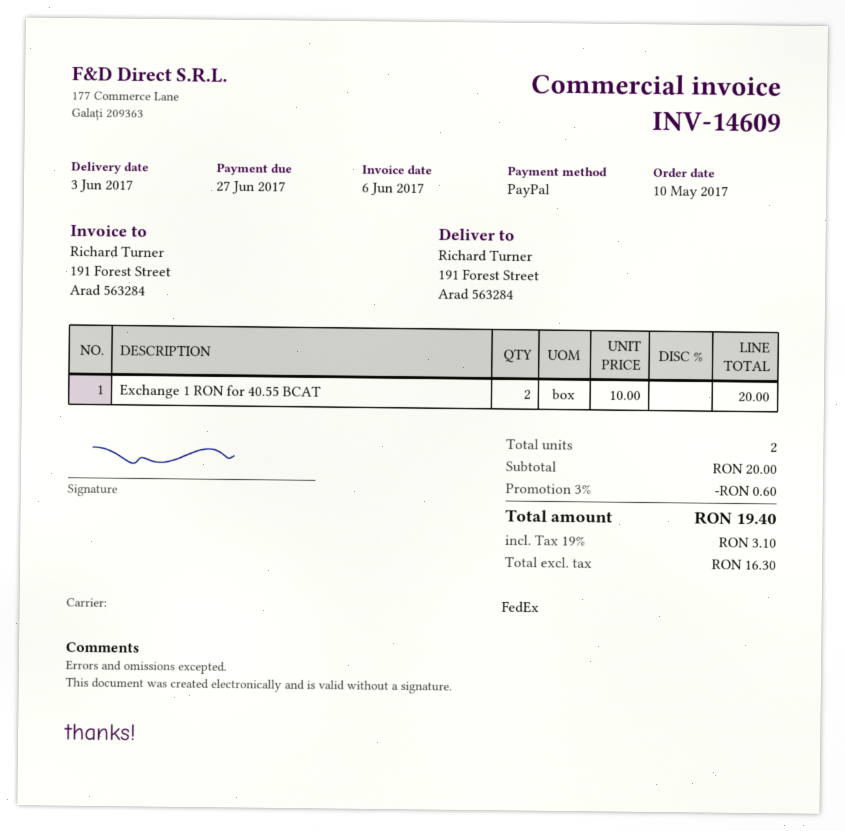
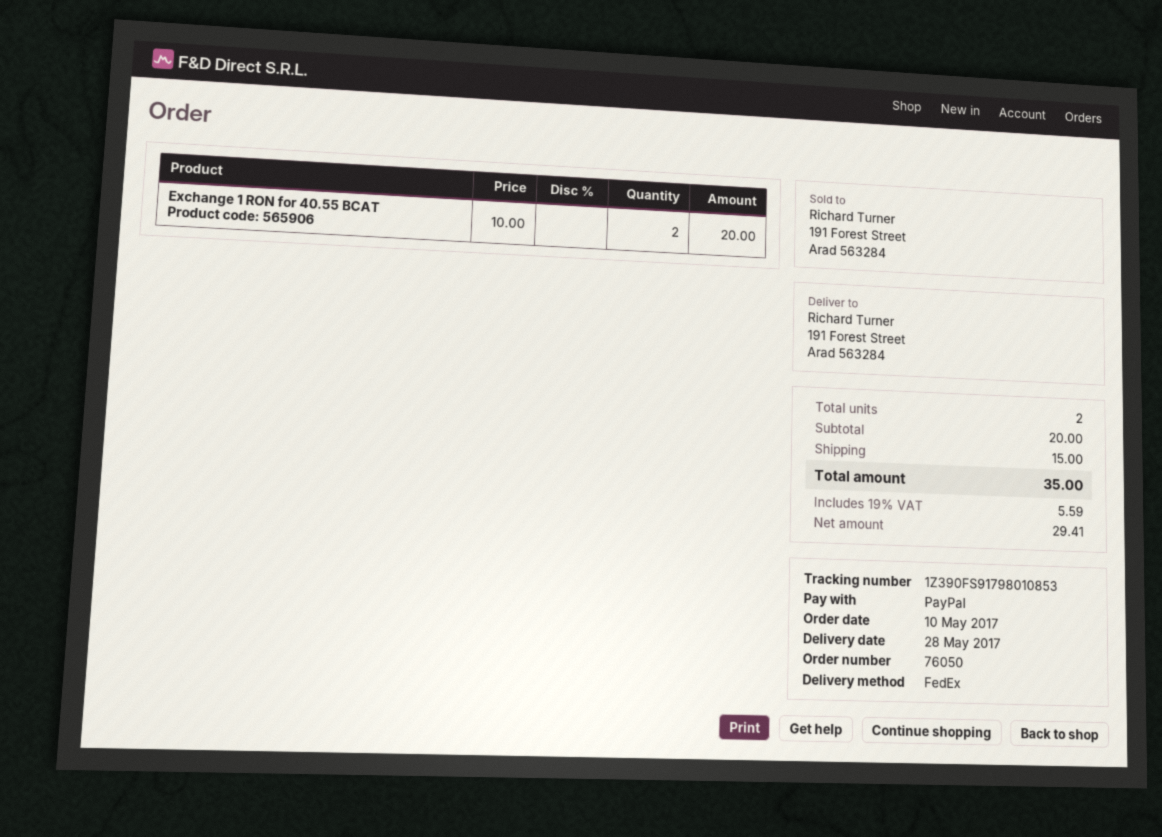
delivery date: 2017-06-03 -> 2017-05-28
discount: 3% = 0.60 -> none
shipping: none -> 15.00
net: 16.30 -> 29.41
tax: 19% = 3.10 -> 19% = 5.59
total: 19.40 -> 35.00

